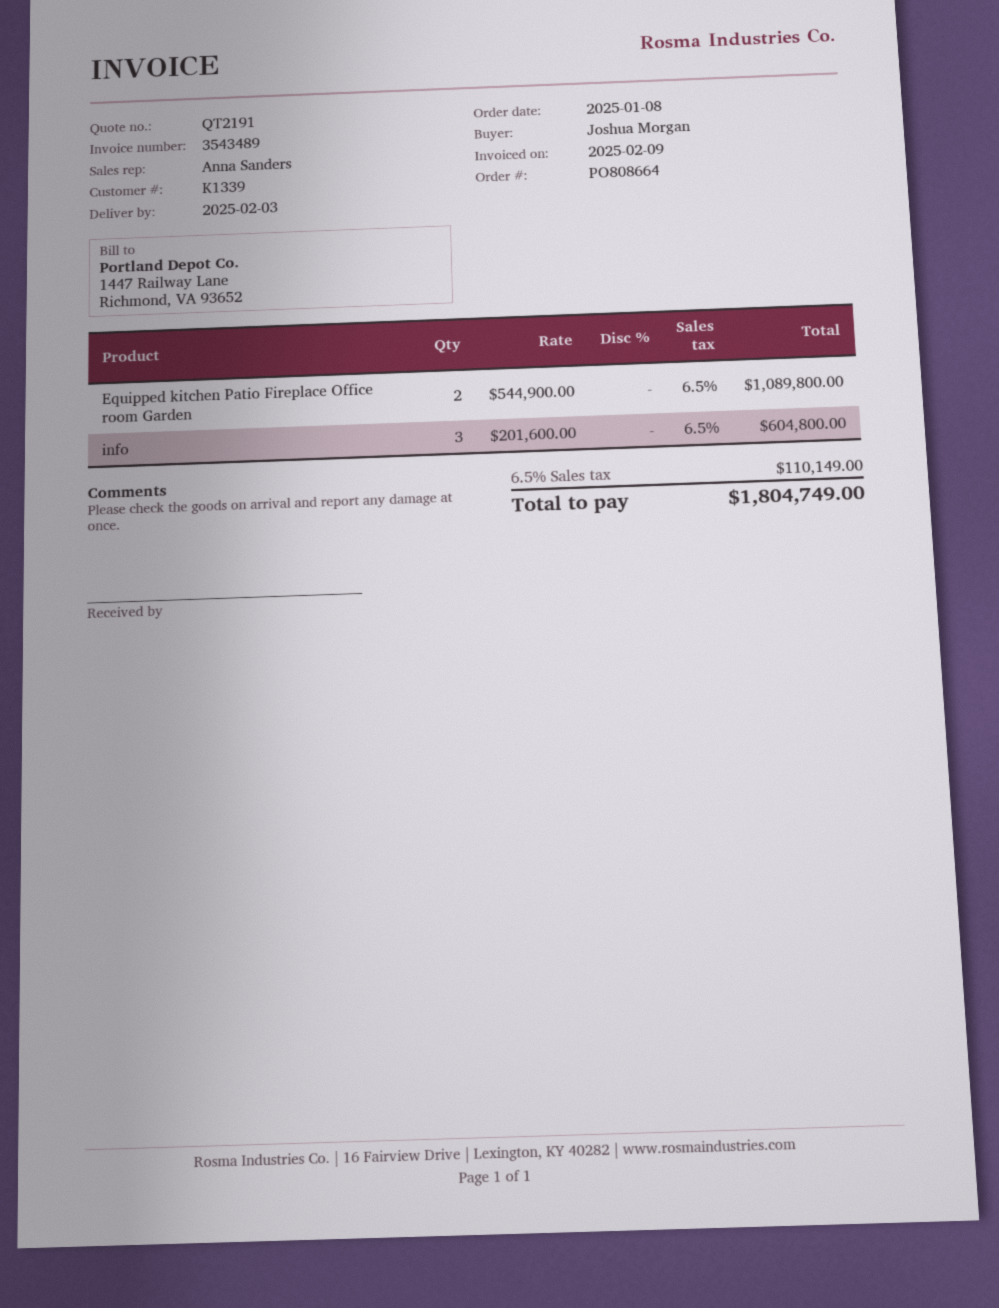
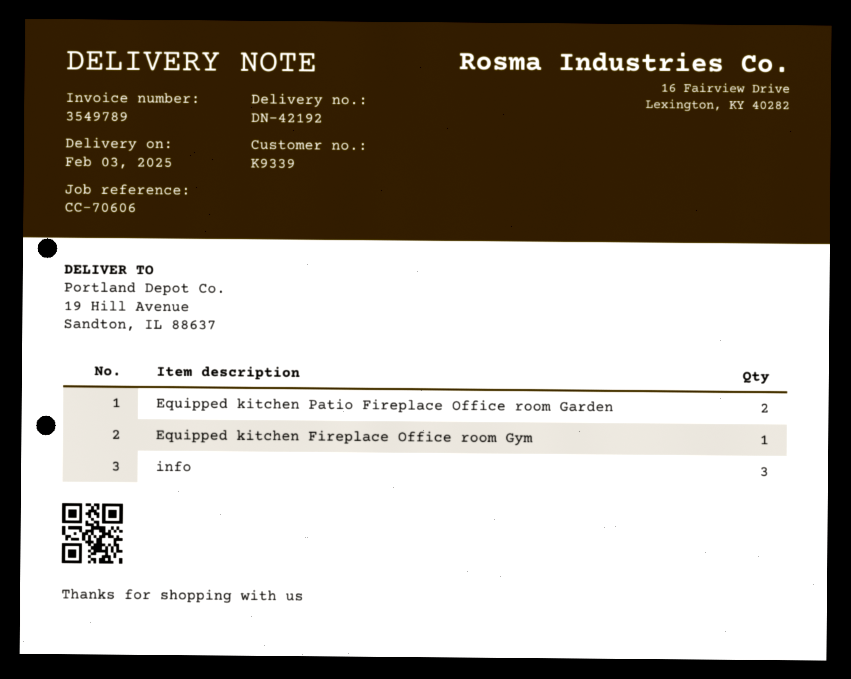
invoice number: 3543489 -> 3549789
customer number: K1339 -> K9339
Equipped kitchen Fireplace Office room Gym: none -> 1

